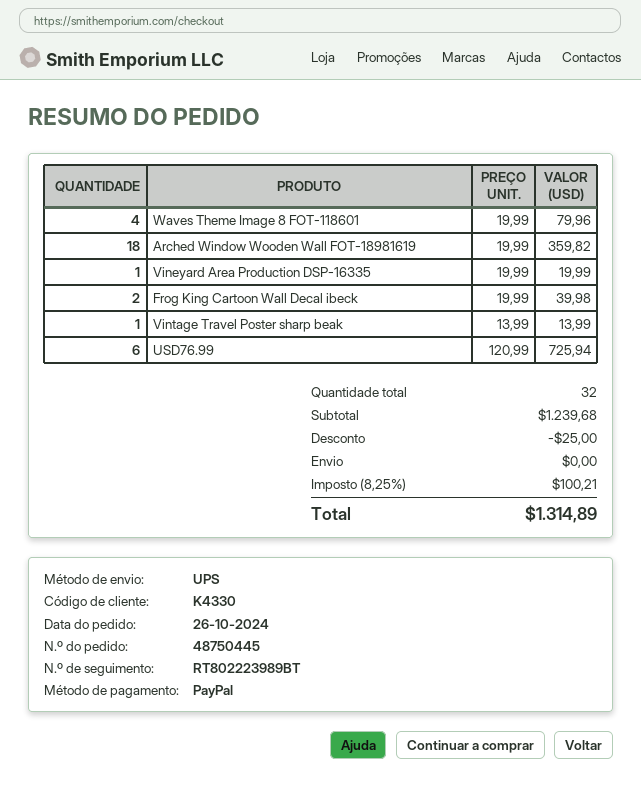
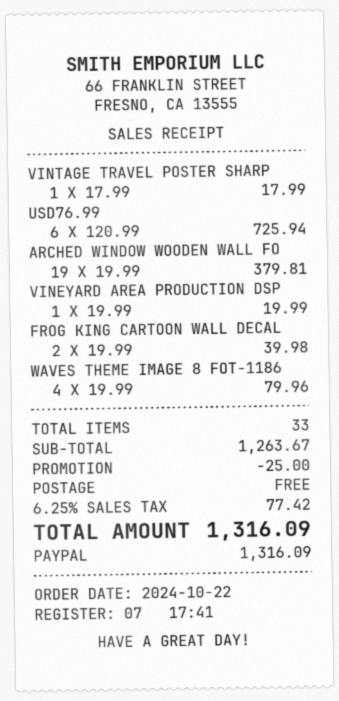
order date: 2024-10-26 -> 2024-10-22
Arched Window Wooden Wall FOT-18981619: 18 x 19.99 = 359.82 -> 19 x 19.99 = 379.81
Vintage Travel Poster sharp beak: 1 x 13.99 = 13.99 -> 1 x 17.99 = 17.99
total quantity: 32 -> 33
subtotal: 1239.68 -> 1263.67
tax: 8.25% = 100.21 -> 6.25% = 77.42
total: 1314.89 -> 1316.09

